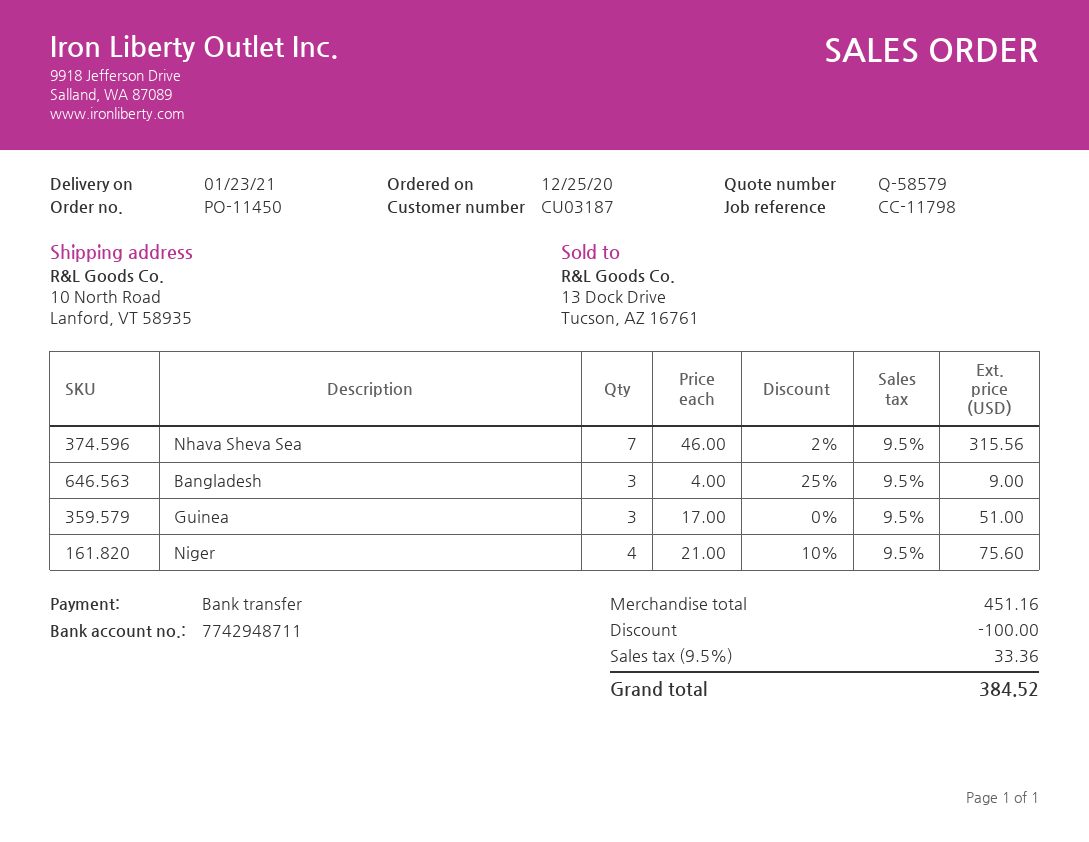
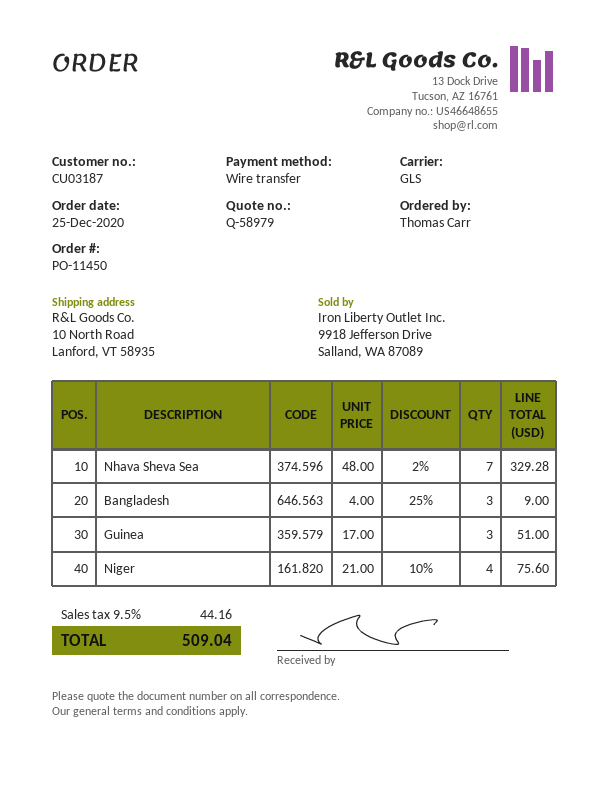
quote number: Q-58579 -> Q-58979
Nhava Sheva Sea: 7 x 46.00 - 2% = 315.56 -> 7 x 48.00 - 2% = 329.28
discount: 100.00 -> none
tax: 9.5% = 33.36 -> 9.5% = 44.16
total: 384.52 -> 509.04

